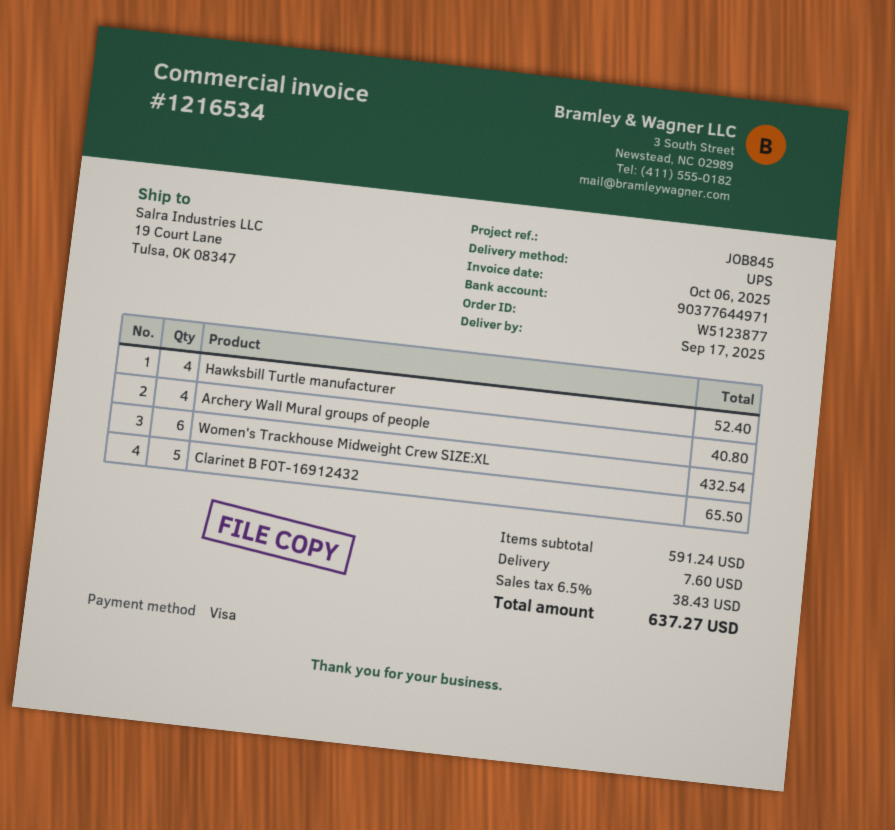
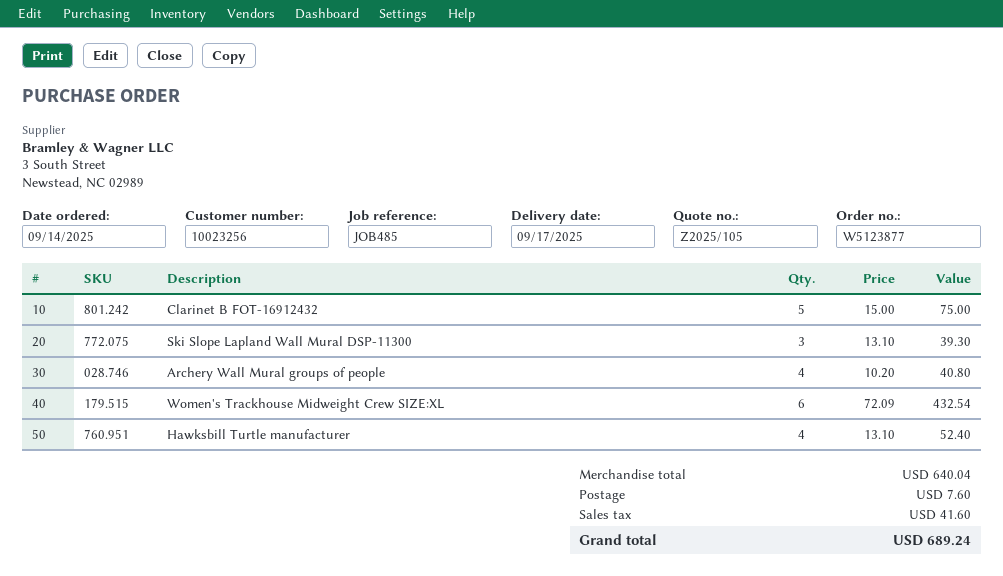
reference: JOB845 -> JOB485
Clarinet B FOT-16912432: 5 for 65.50 -> 5 for 75.00
Ski Slope Lapland Wall Mural DSP-11300: none -> 3 for 39.30
subtotal: 591.24 -> 640.04
tax: 38.43 -> 41.60
total: 637.27 -> 689.24

